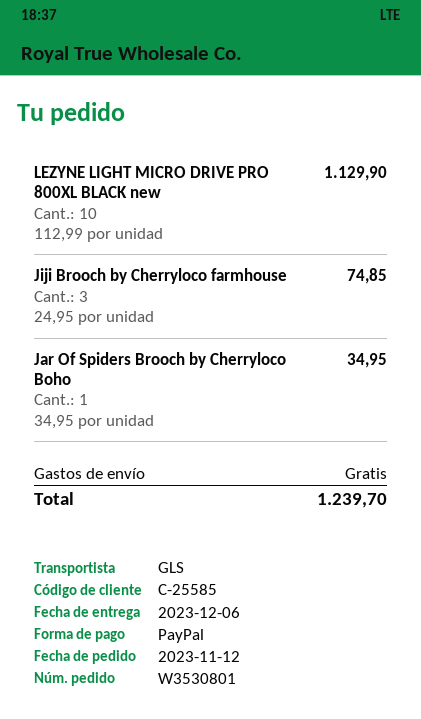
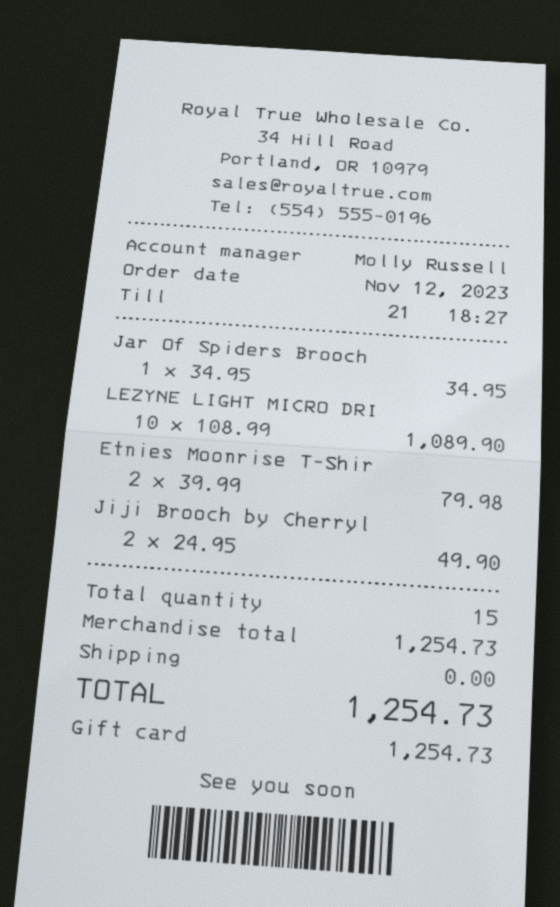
payment method: PayPal -> gift card
LEZYNE LIGHT MICRO DRIVE PRO 800XL BLACK new: 10 x 112.99 = 1129.90 -> 10 x 108.99 = 1089.90
Jiji Brooch by Cherryloco farmhouse: 3 x 24.95 = 74.85 -> 2 x 24.95 = 49.90
Etnies Moonrise T-Shir: none -> 2 x 39.99 = 79.98
total: 1239.70 -> 1254.73

